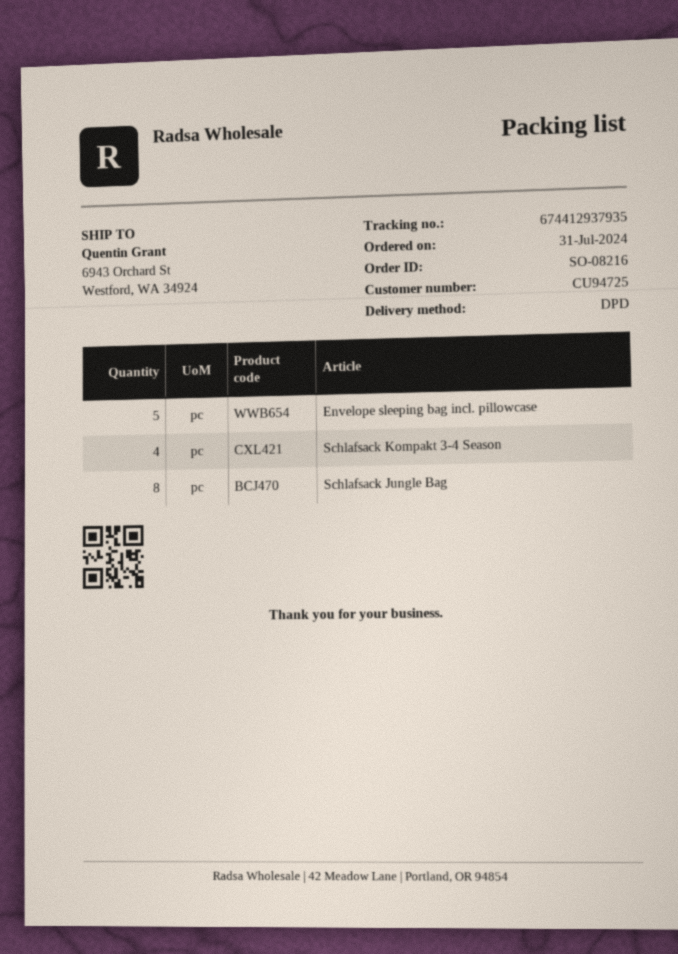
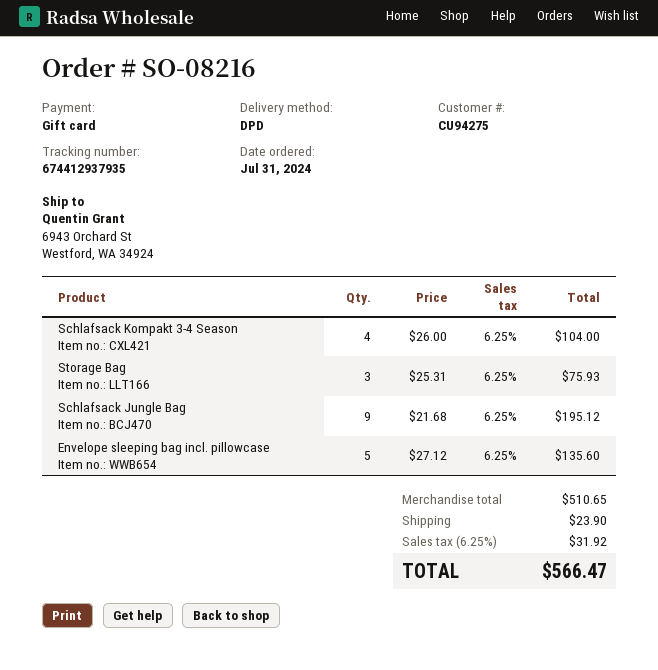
customer number: CU94725 -> CU94275
Schlafsack Jungle Bag: 8 -> 9
Storage Bag: none -> 3

